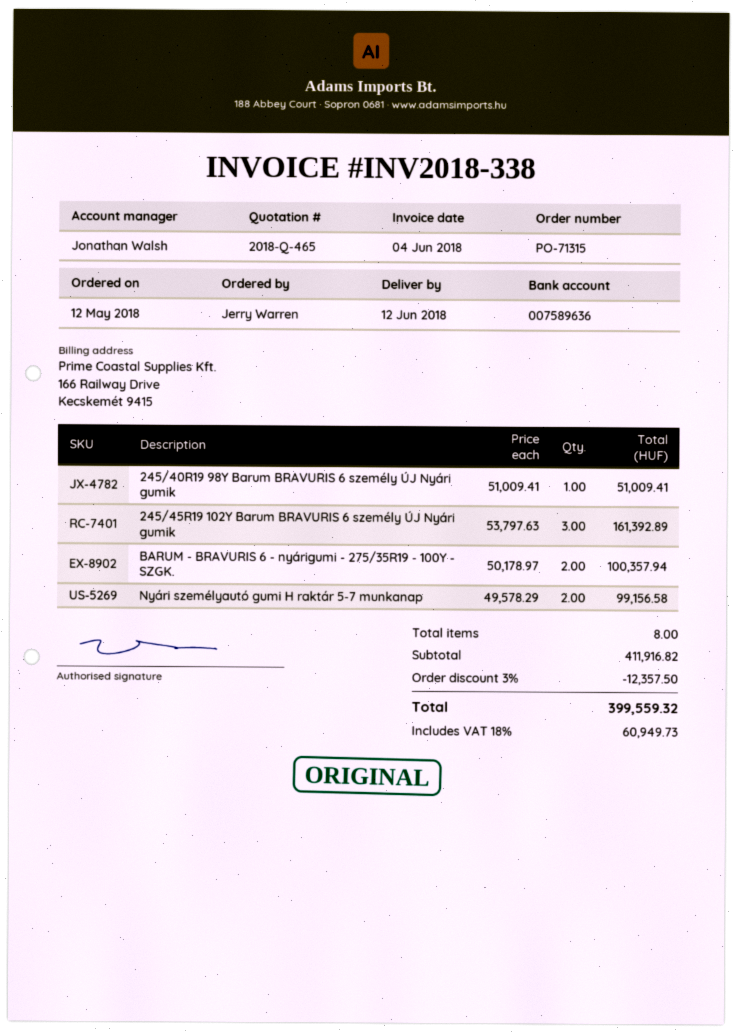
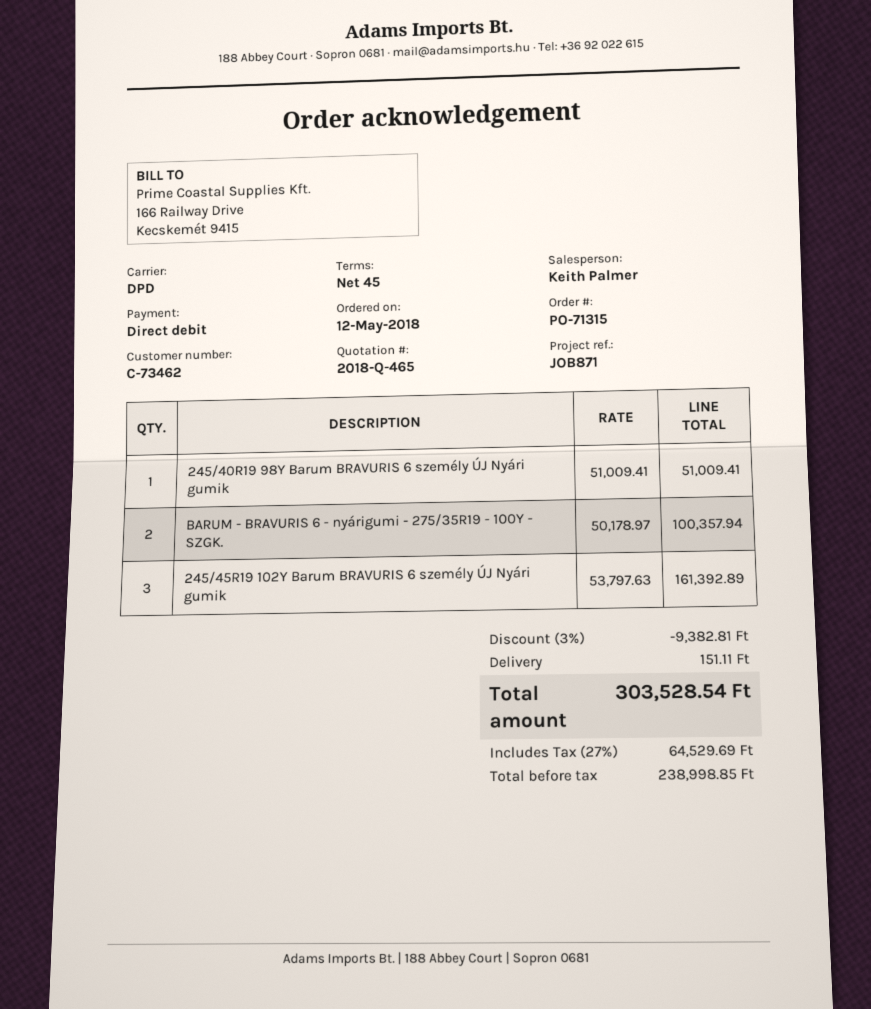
sales rep: Jonathan Walsh -> Keith Palmer
Nyári személyautó gumi H raktár 5-7 munkanap: 2 x 49578.29 = 99156.58 -> none
discount: 3% = 12357.50 -> 3% = 9382.81
shipping: none -> 151.11
tax: 18% = 60949.73 -> 27% = 64529.69
total: 399559.32 -> 303528.54

